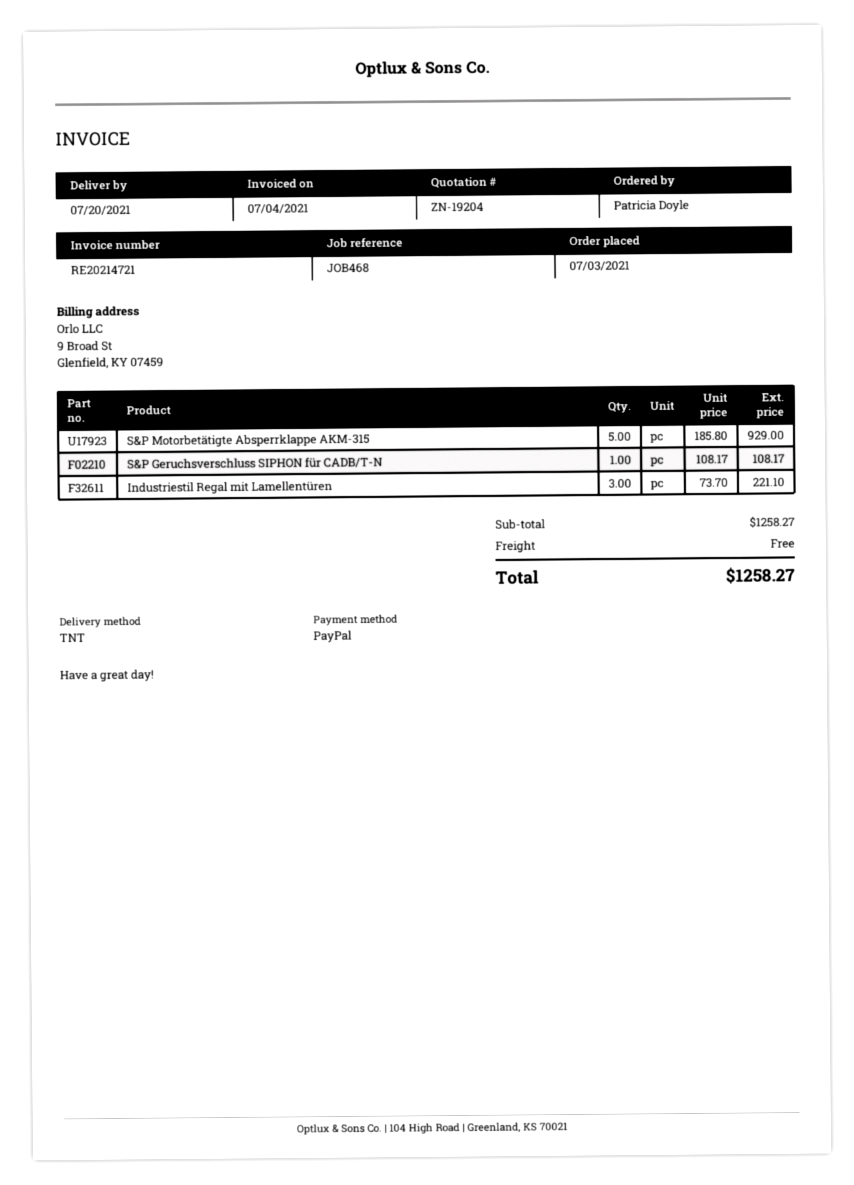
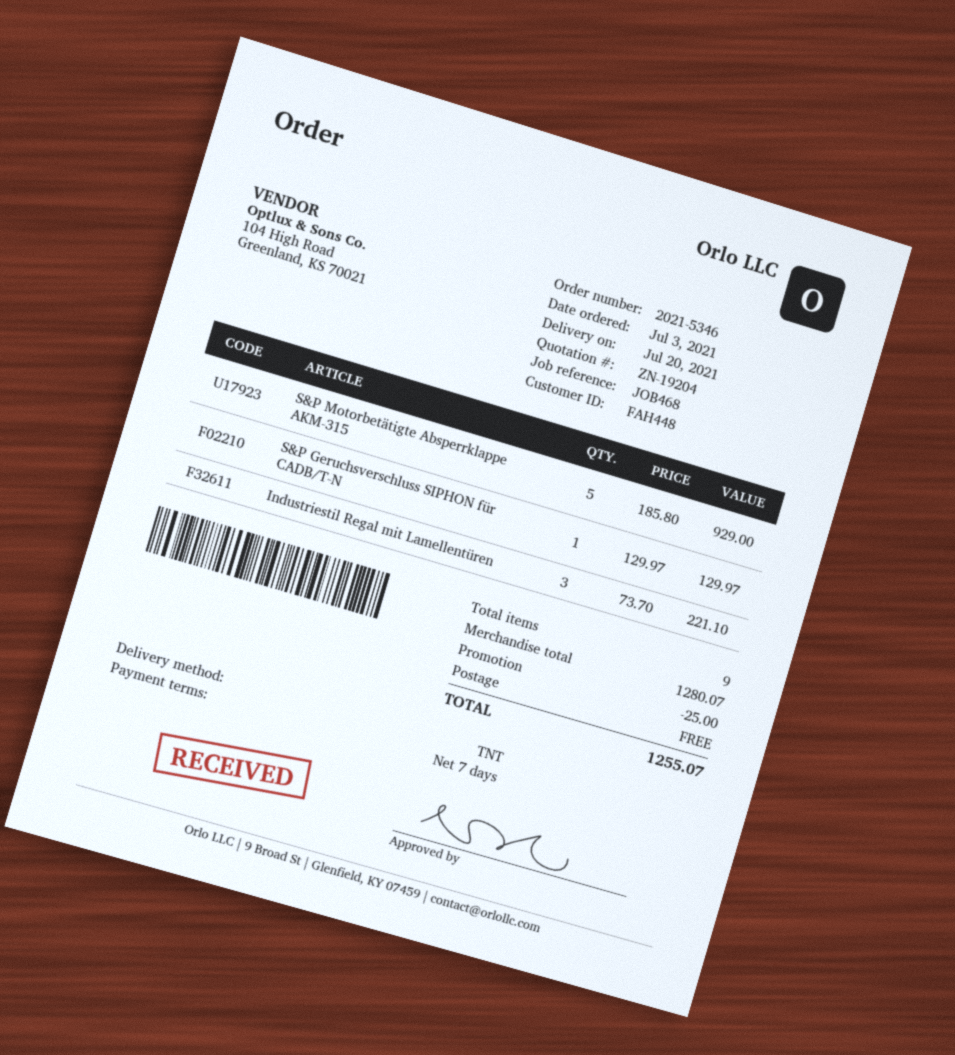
S&P Geruchsverschluss SIPHON für CADB/T-N: 1 x 108.17 = 108.17 -> 1 x 129.97 = 129.97
subtotal: 1258.27 -> 1280.07
discount: none -> 25.00
total: 1258.27 -> 1255.07

